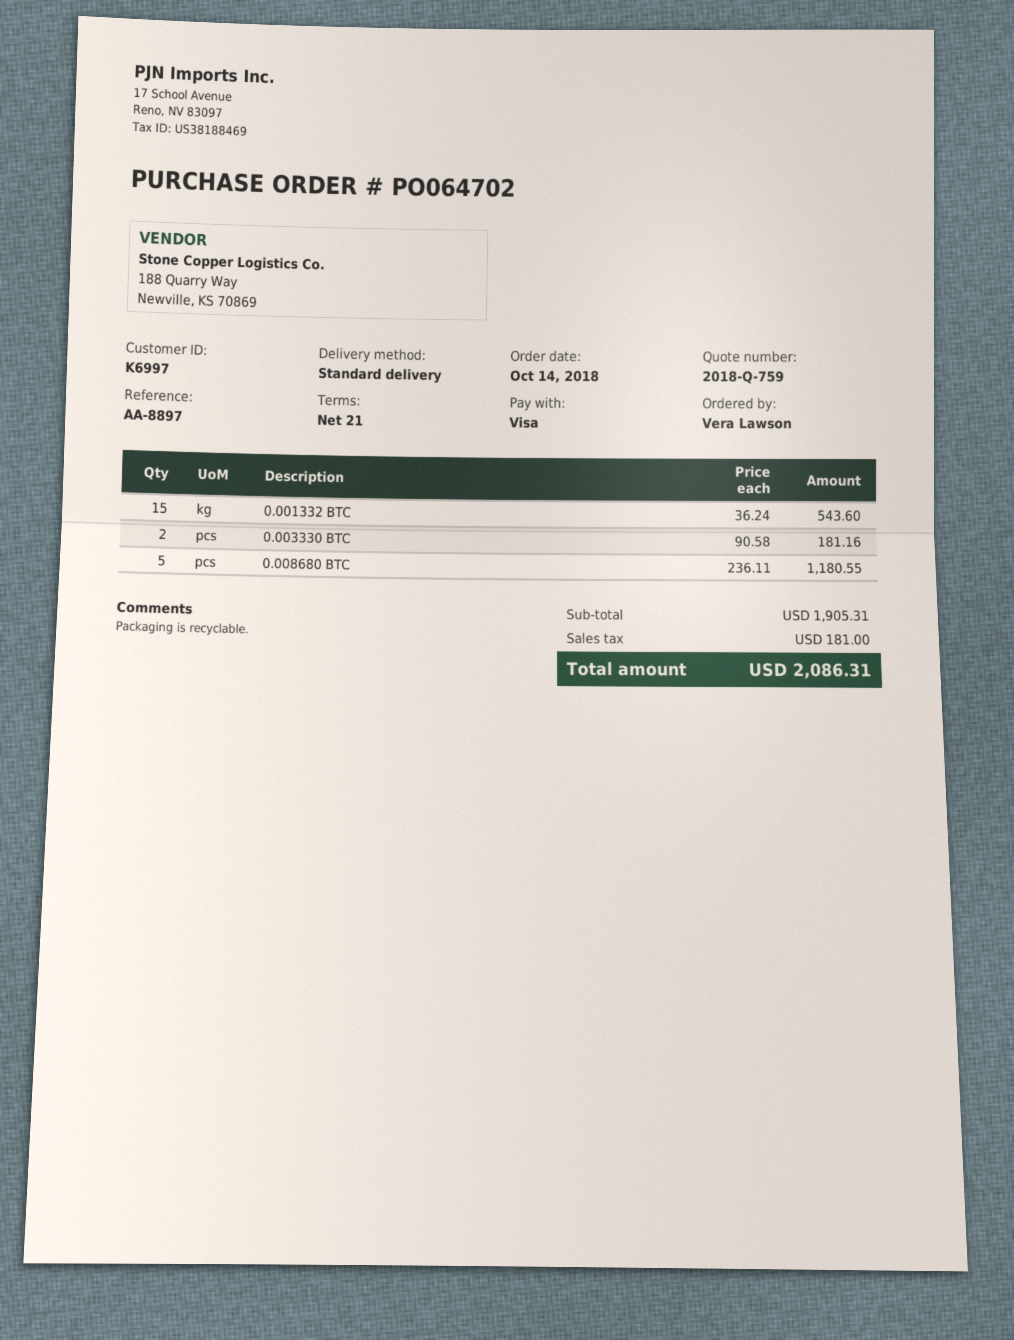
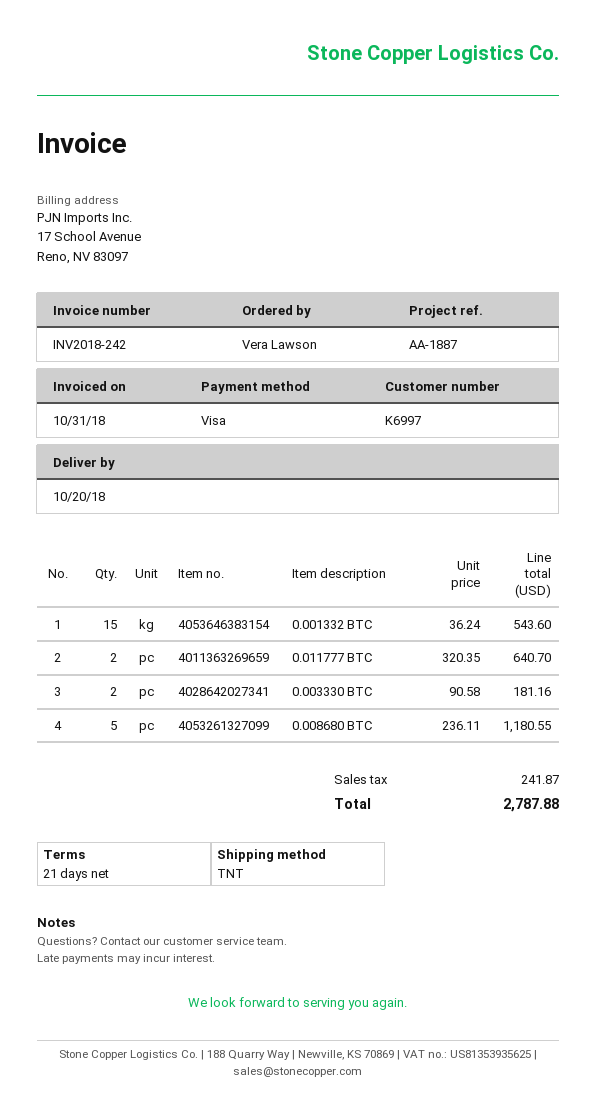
reference: AA-8897 -> AA-1887
shipping method: standard -> TNT
0.011777 BTC: none -> 2 x 320.35 = 640.70
tax: 181.00 -> 241.87
total: 2086.31 -> 2787.88

